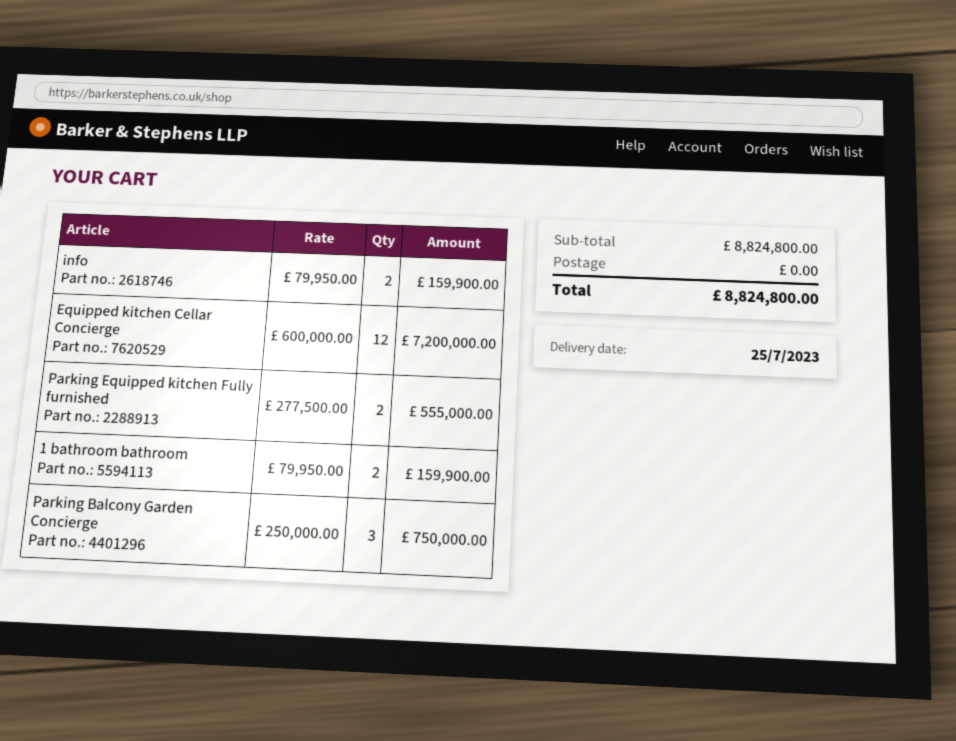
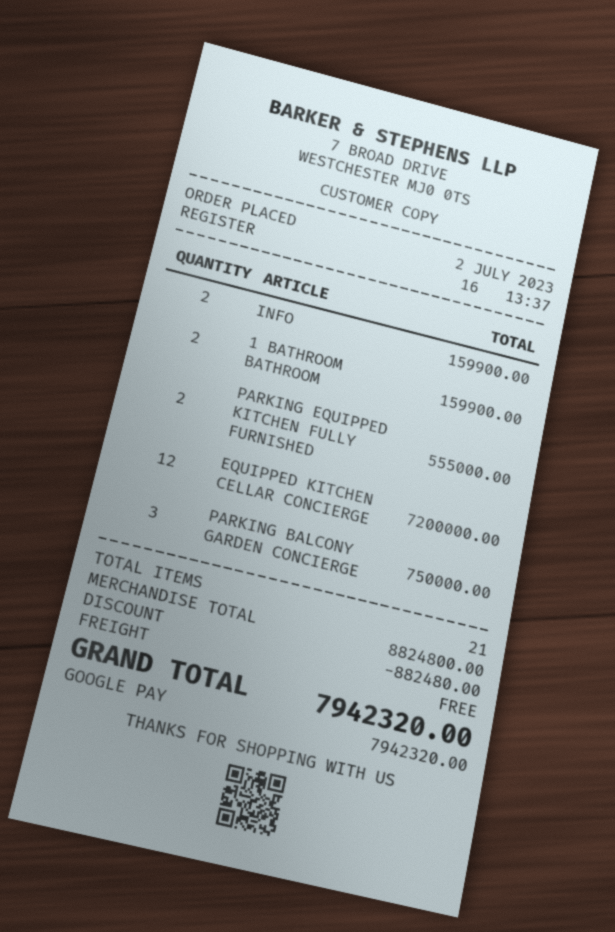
discount: none -> 882480.00
total: 8824800.00 -> 7942320.00

